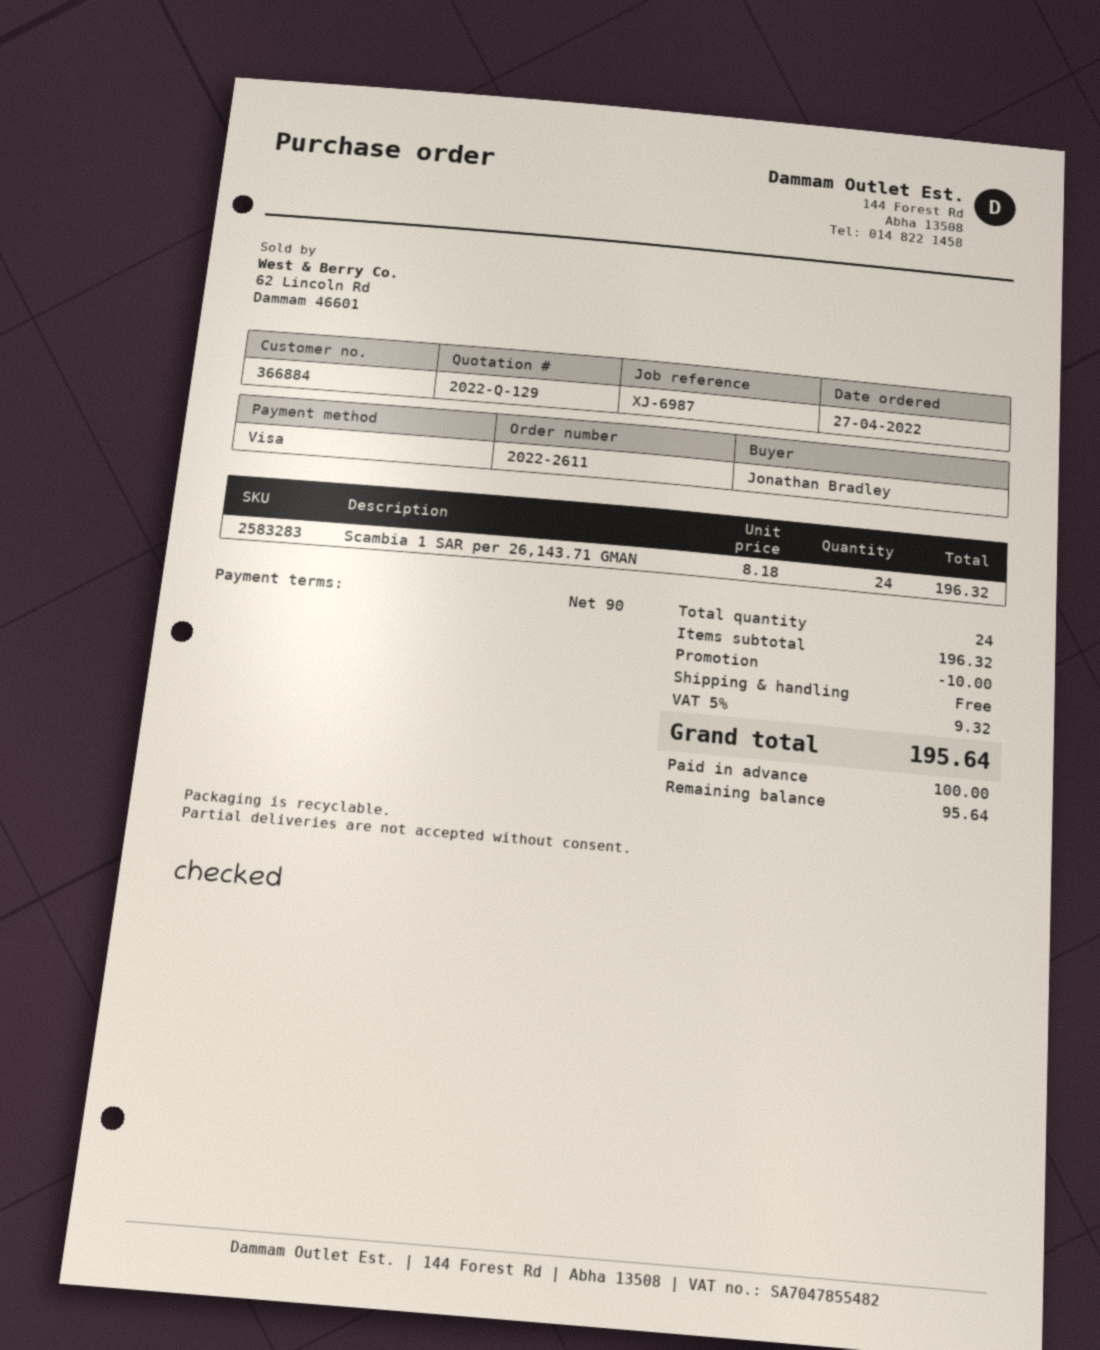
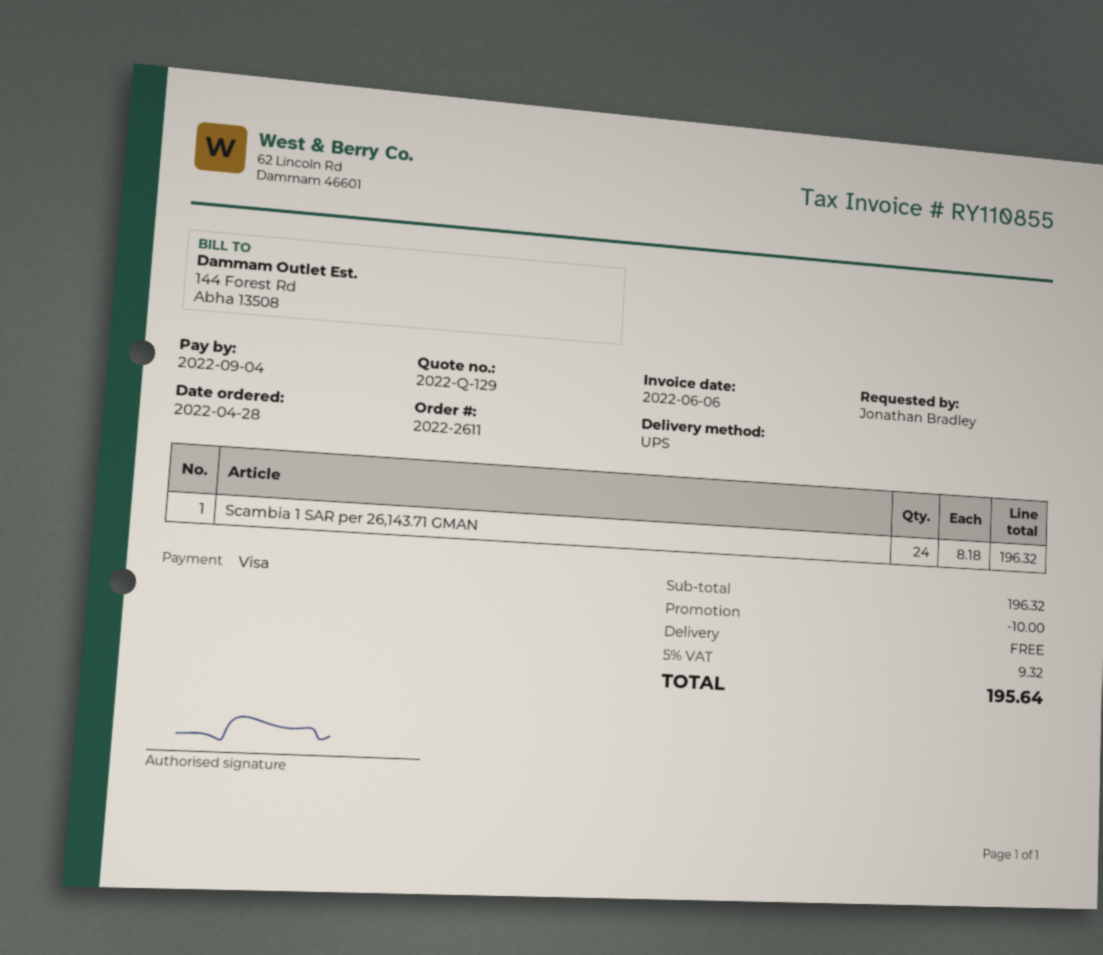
order date: 2022-04-27 -> 2022-04-28

